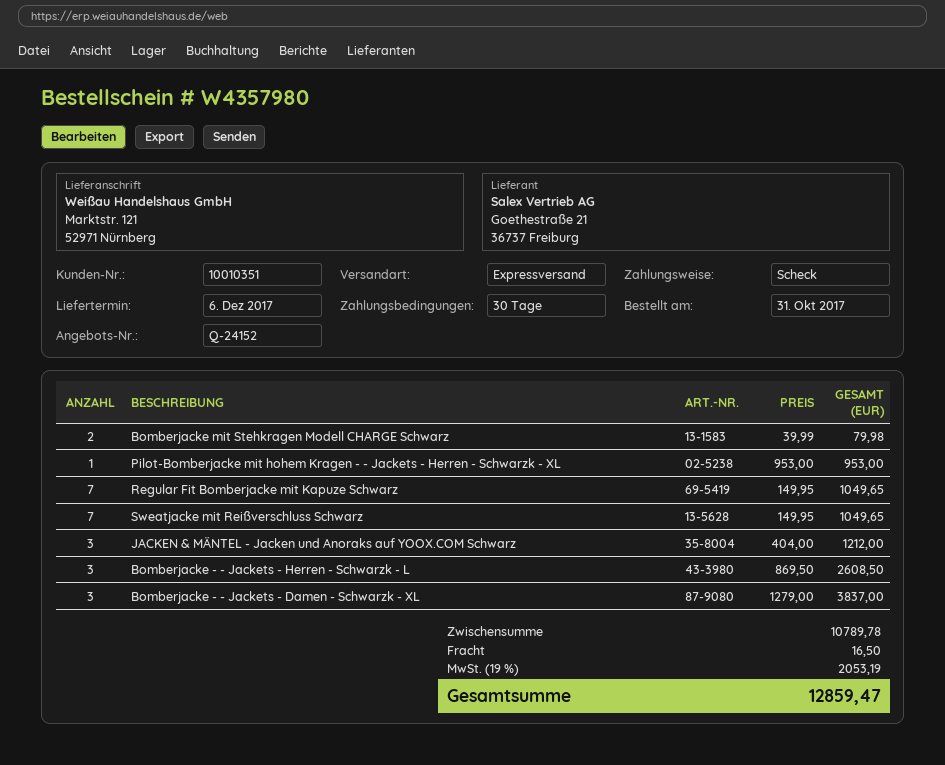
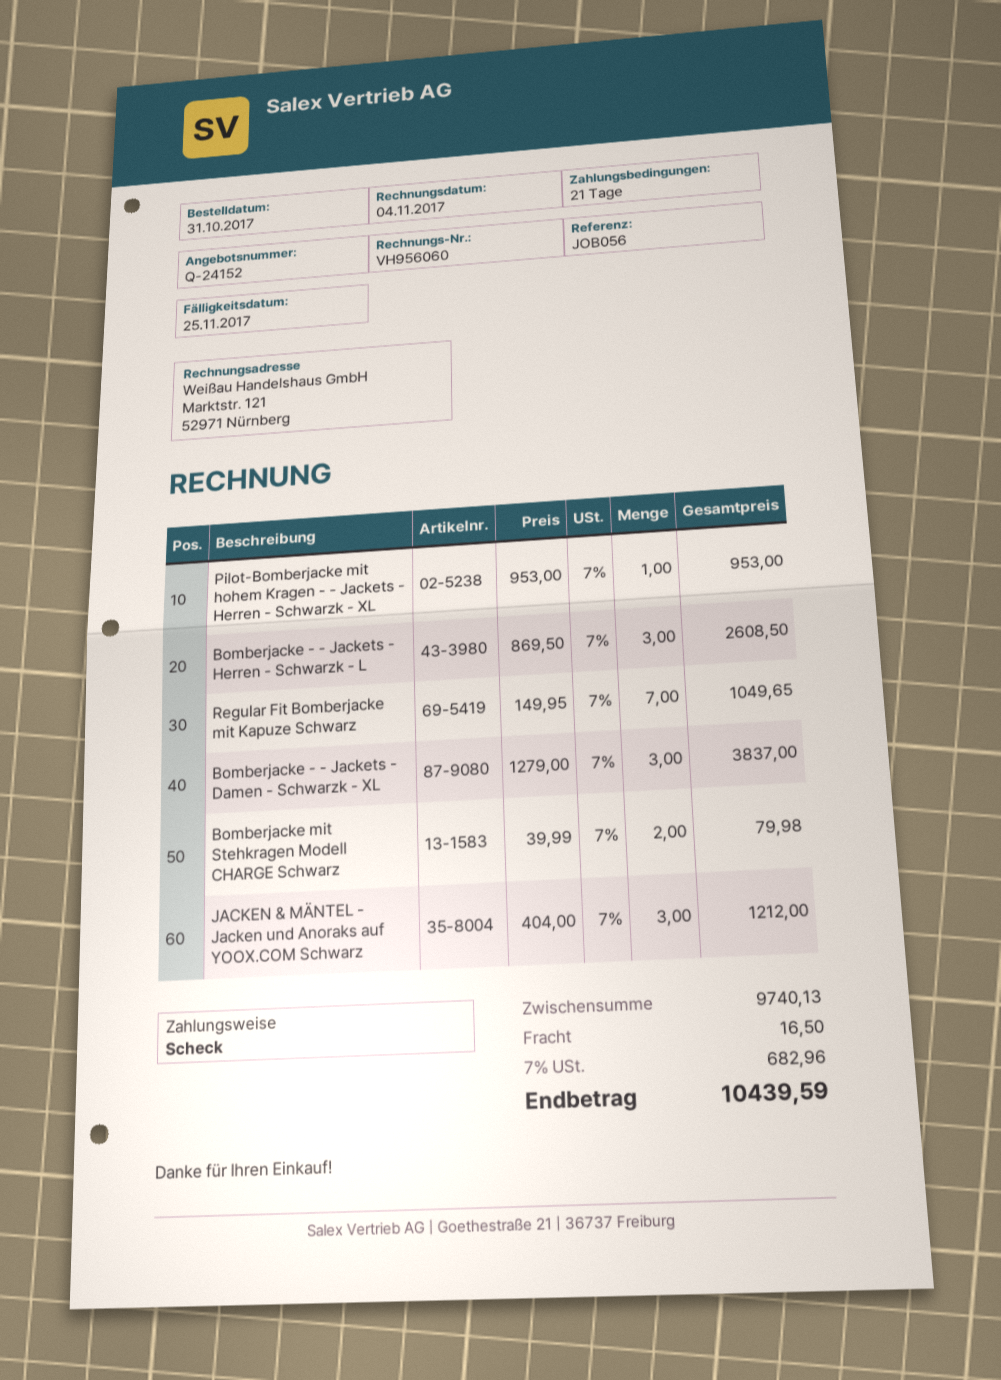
payment terms: 30 days -> 21 days
Sweatjacke mit Reißverschluss Schwarz: 7 x 149.95 = 1049.65 -> none
subtotal: 10789.78 -> 9740.13
tax: 19% = 2053.19 -> 7% = 682.96
total: 12859.47 -> 10439.59

